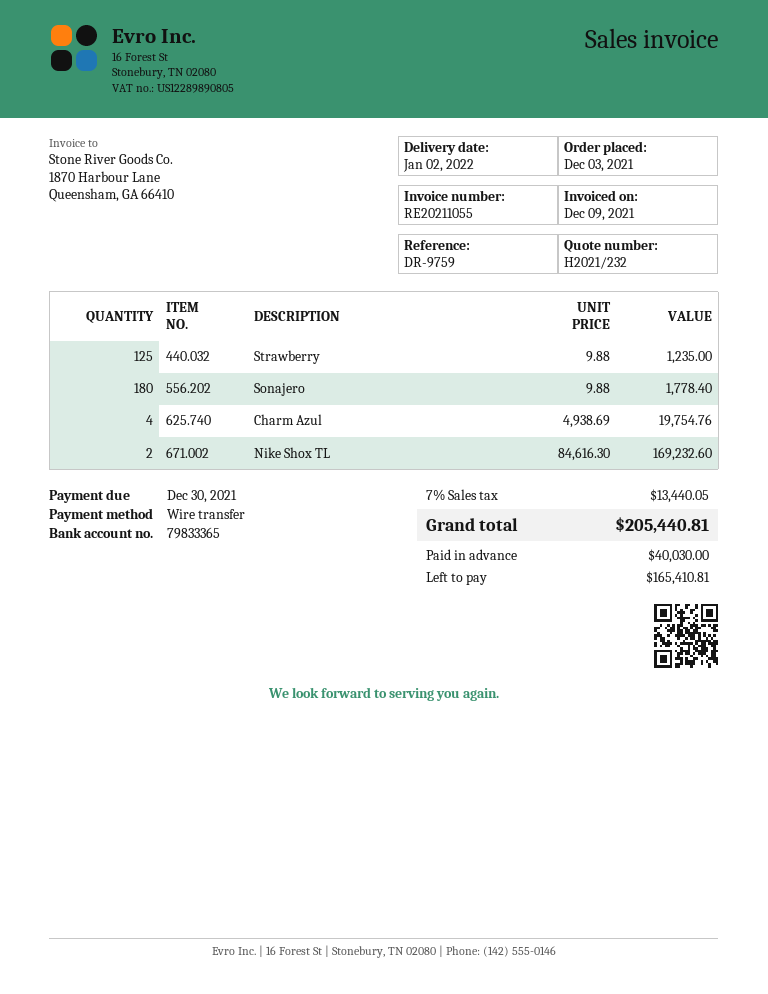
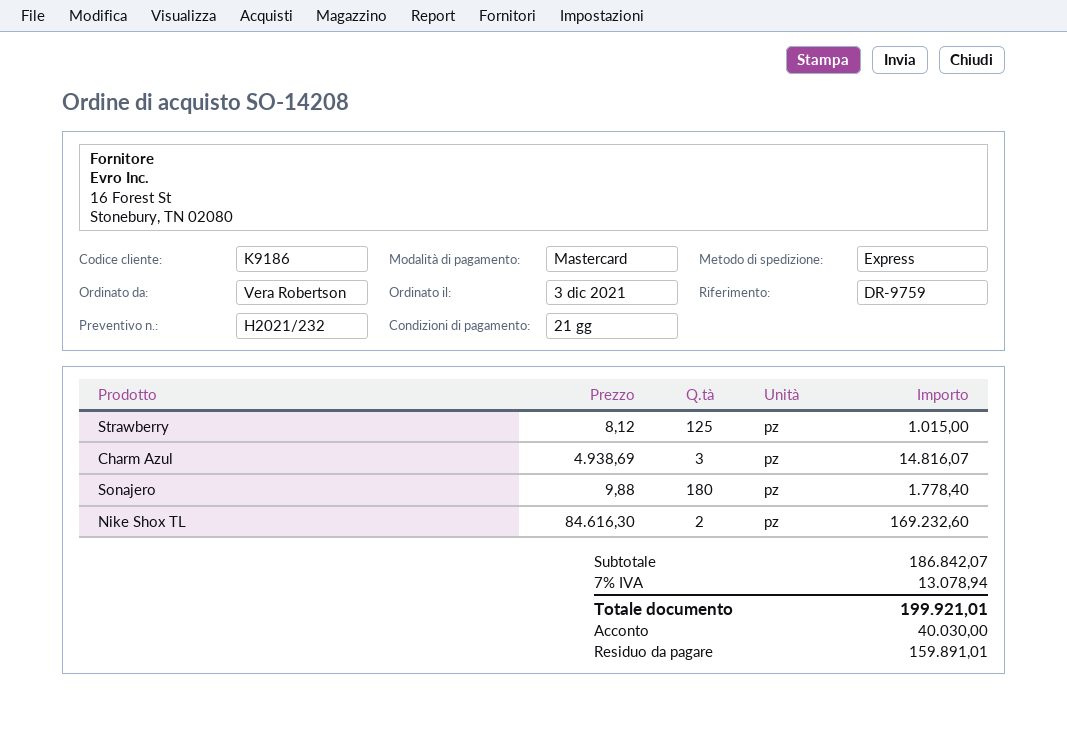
payment method: bank transfer -> Mastercard
Strawberry: 125 x 9.88 = 1235.00 -> 125 x 8.12 = 1015.00
Charm Azul: 4 x 4938.69 = 19754.76 -> 3 x 4938.69 = 14816.07
tax: 7% = 13440.05 -> 7% = 13078.94
total: 205440.81 -> 199921.01
balance: 165410.81 -> 159891.01

